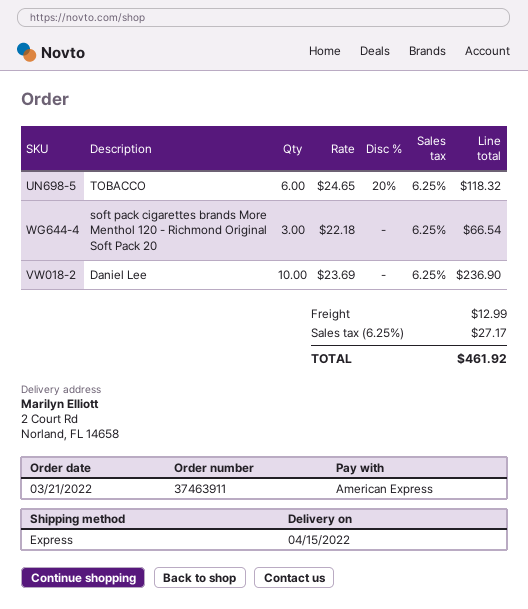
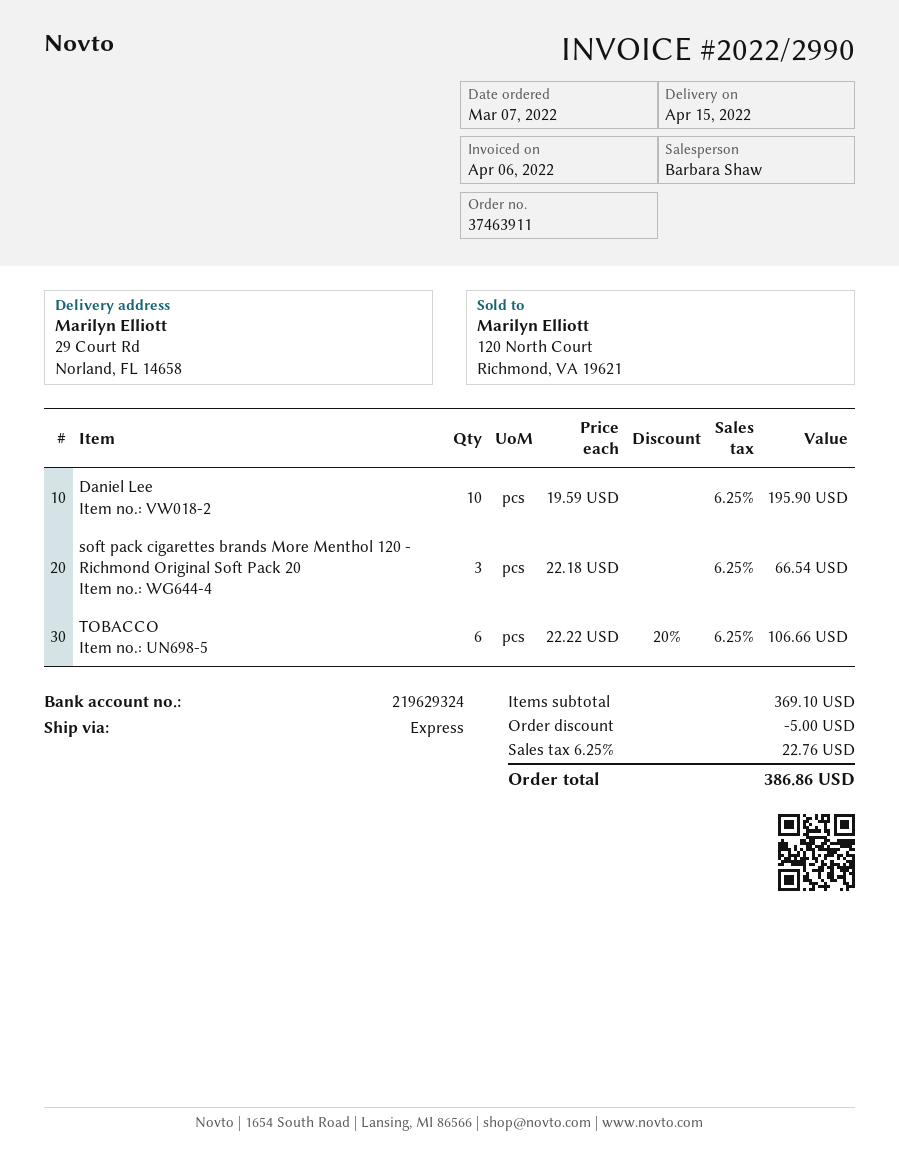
order date: 2022-03-21 -> 2022-03-07
ship to: 2 Court Rd, Norland, FL 14658 -> 29 Court Rd, Norland, FL 14658
TOBACCO: 6 x 24.65 - 20% = 118.32 -> 6 x 22.22 - 20% = 106.66
Daniel Lee: 10 x 23.69 = 236.90 -> 10 x 19.59 = 195.90
discount: none -> 5.00
shipping: 12.99 -> none
tax: 6.25% = 27.17 -> 6.25% = 22.76
total: 461.92 -> 386.86

